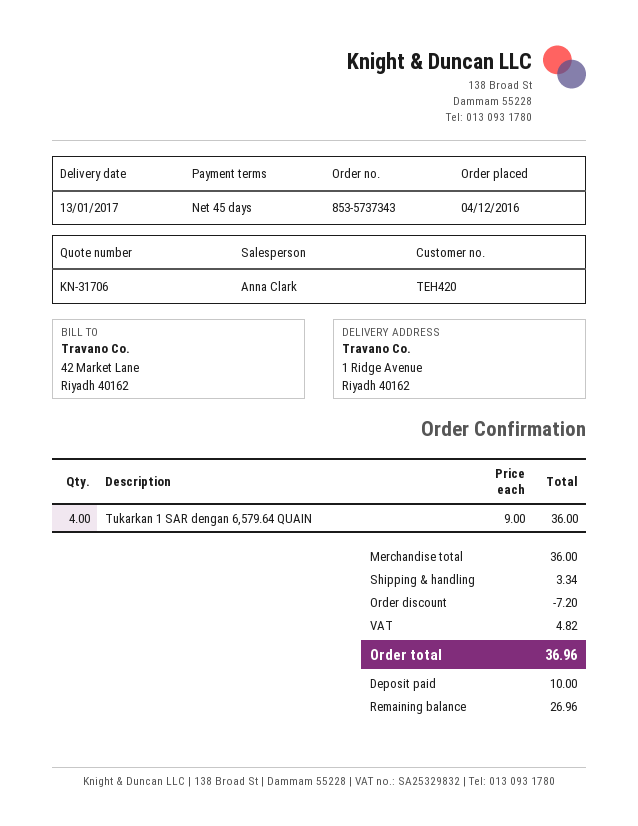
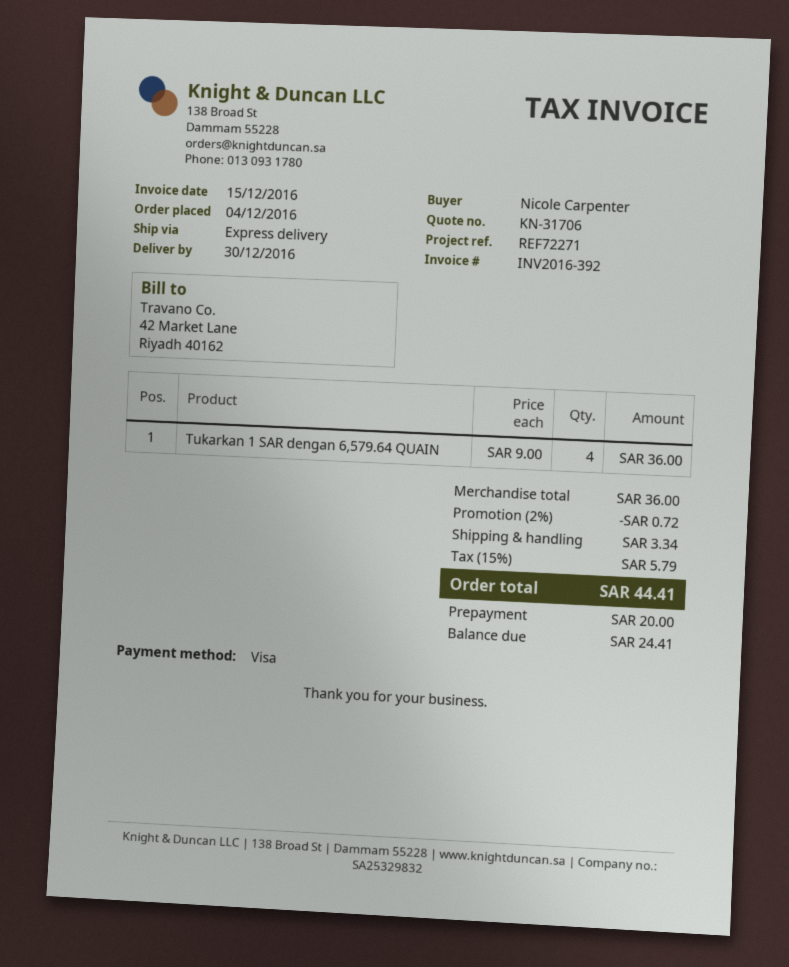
delivery date: 2017-01-13 -> 2016-12-30
discount: 7.20 -> 0.72
tax: 4.82 -> 5.79
total: 36.96 -> 44.41
deposit: 10.00 -> 20.00
balance: 26.96 -> 24.41

